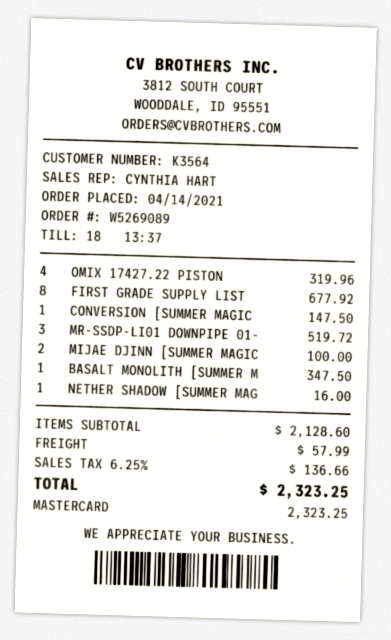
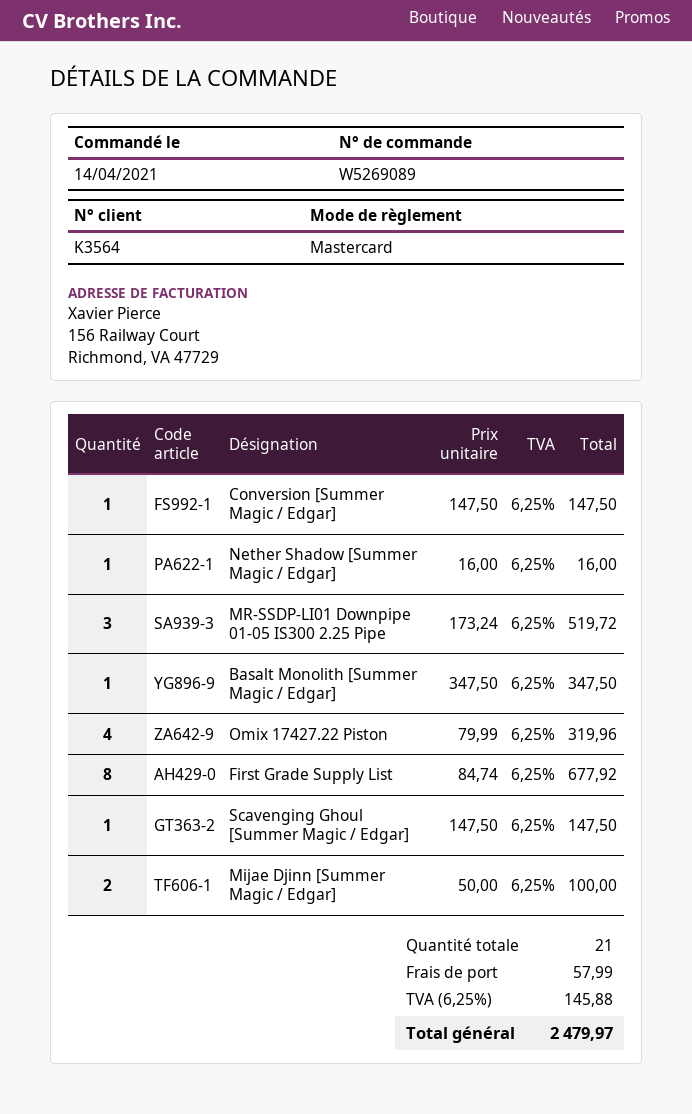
Scavenging Ghoul [Summer Magic / Edgar]: none -> 1 for 147.50
tax: 6.25% = 136.66 -> 6.25% = 145.88
total: 2323.25 -> 2479.97

